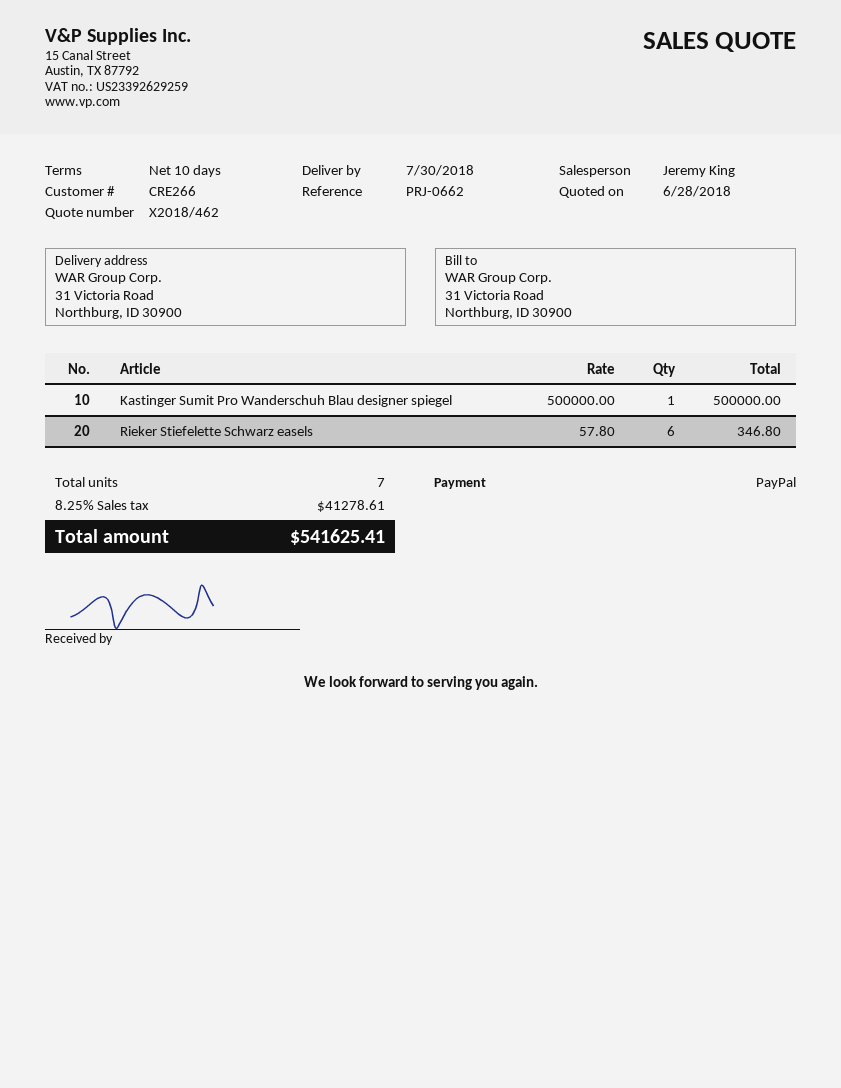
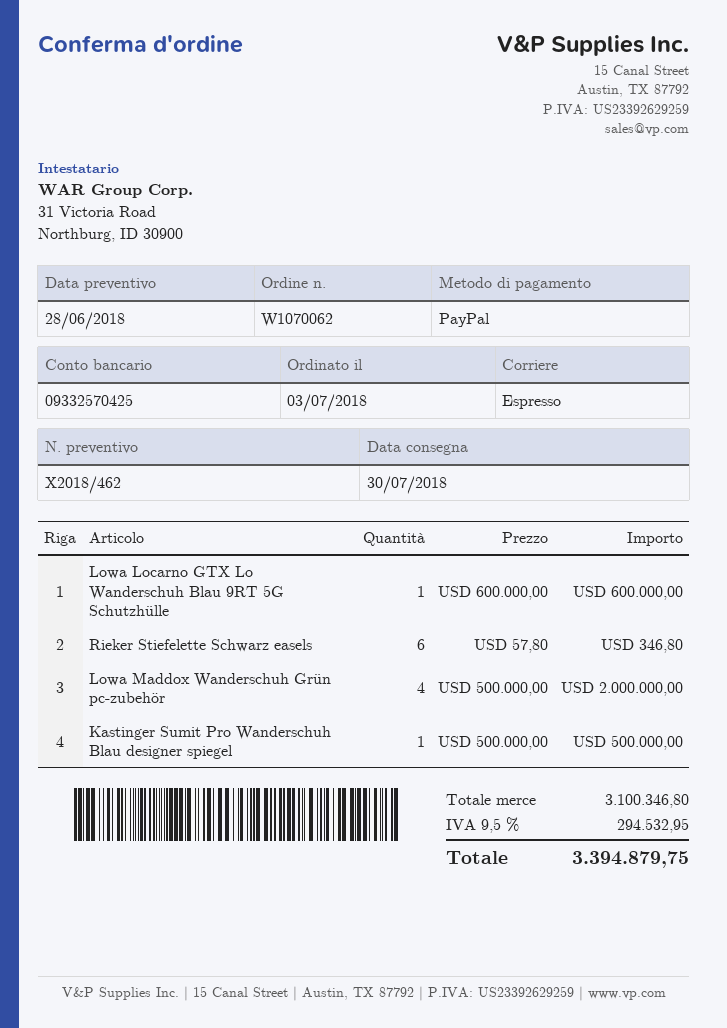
Lowa Locarno GTX Lo Wanderschuh Blau 9RT 5G Schutzhülle: none -> 1 x 600000.00 = 600000.00
Lowa Maddox Wanderschuh Grün pc-zubehör: none -> 4 x 500000.00 = 2000000.00
tax: 8.25% = 41278.61 -> 9.5% = 294532.95
total: 541625.41 -> 3394879.75

